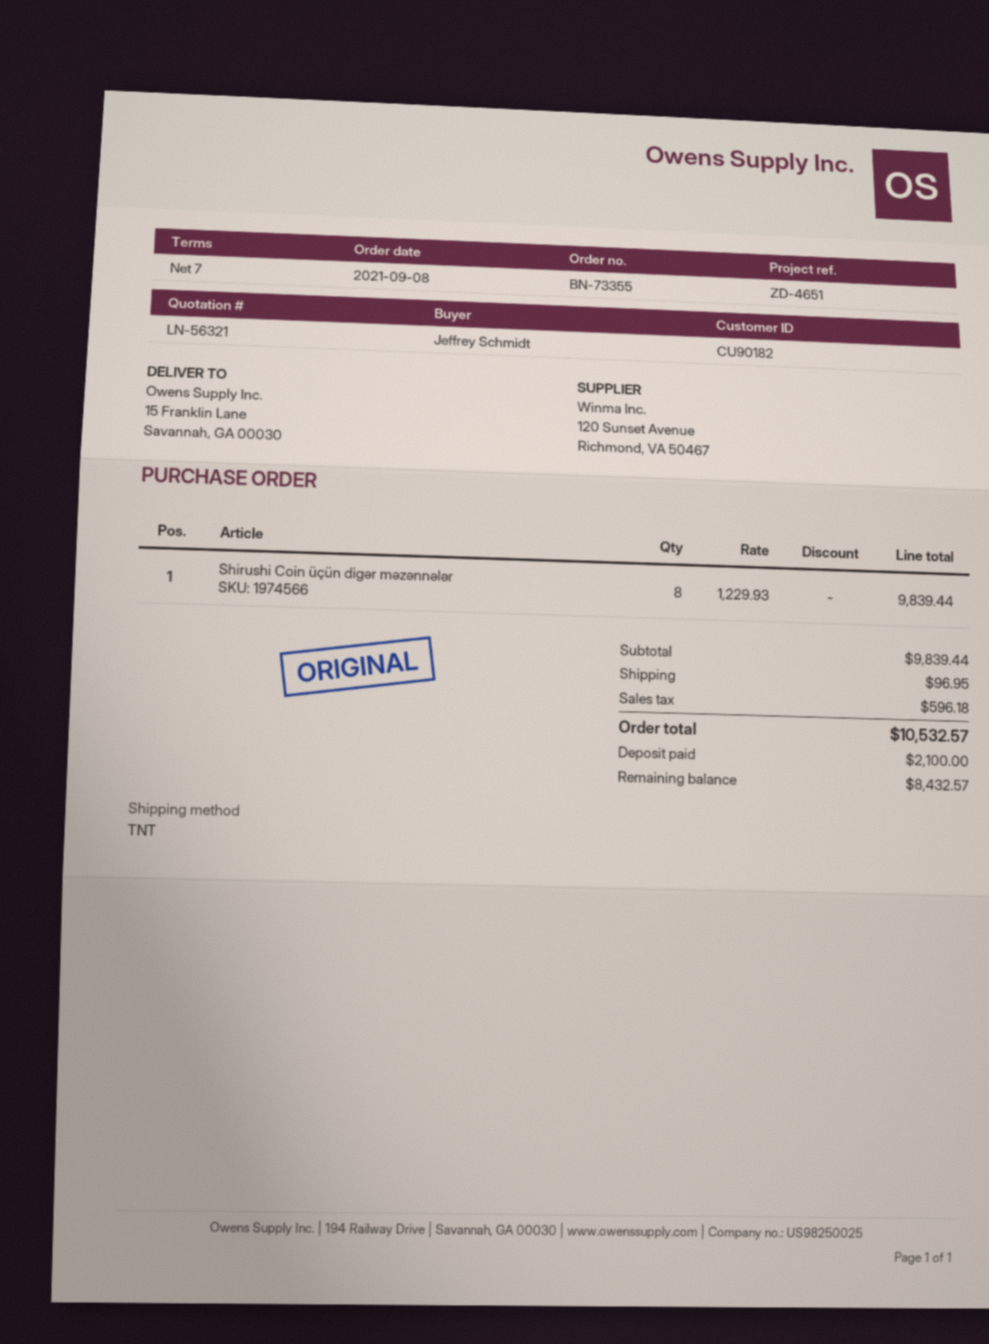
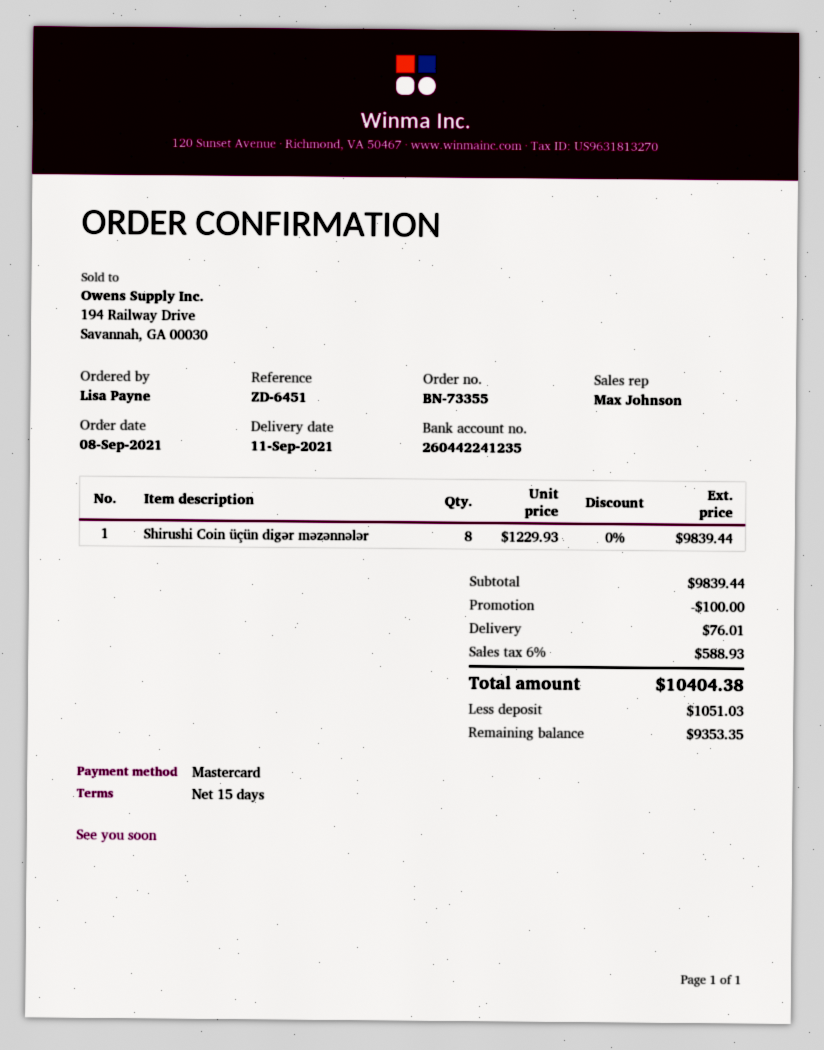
payment terms: 7 days -> 15 days
reference: ZD-4651 -> ZD-6451
ordered by: Jeffrey Schmidt -> Lisa Payne
discount: none -> 100.00
shipping: 96.95 -> 76.01
tax: 596.18 -> 588.93
total: 10532.57 -> 10404.38
deposit: 2100.00 -> 1051.03
balance: 8432.57 -> 9353.35

